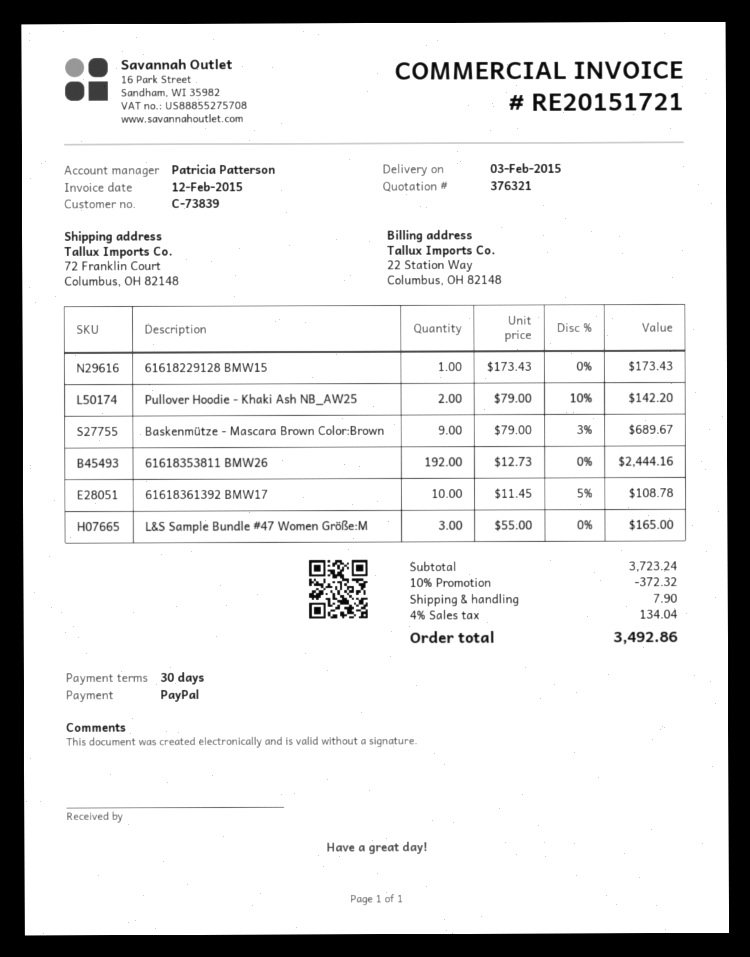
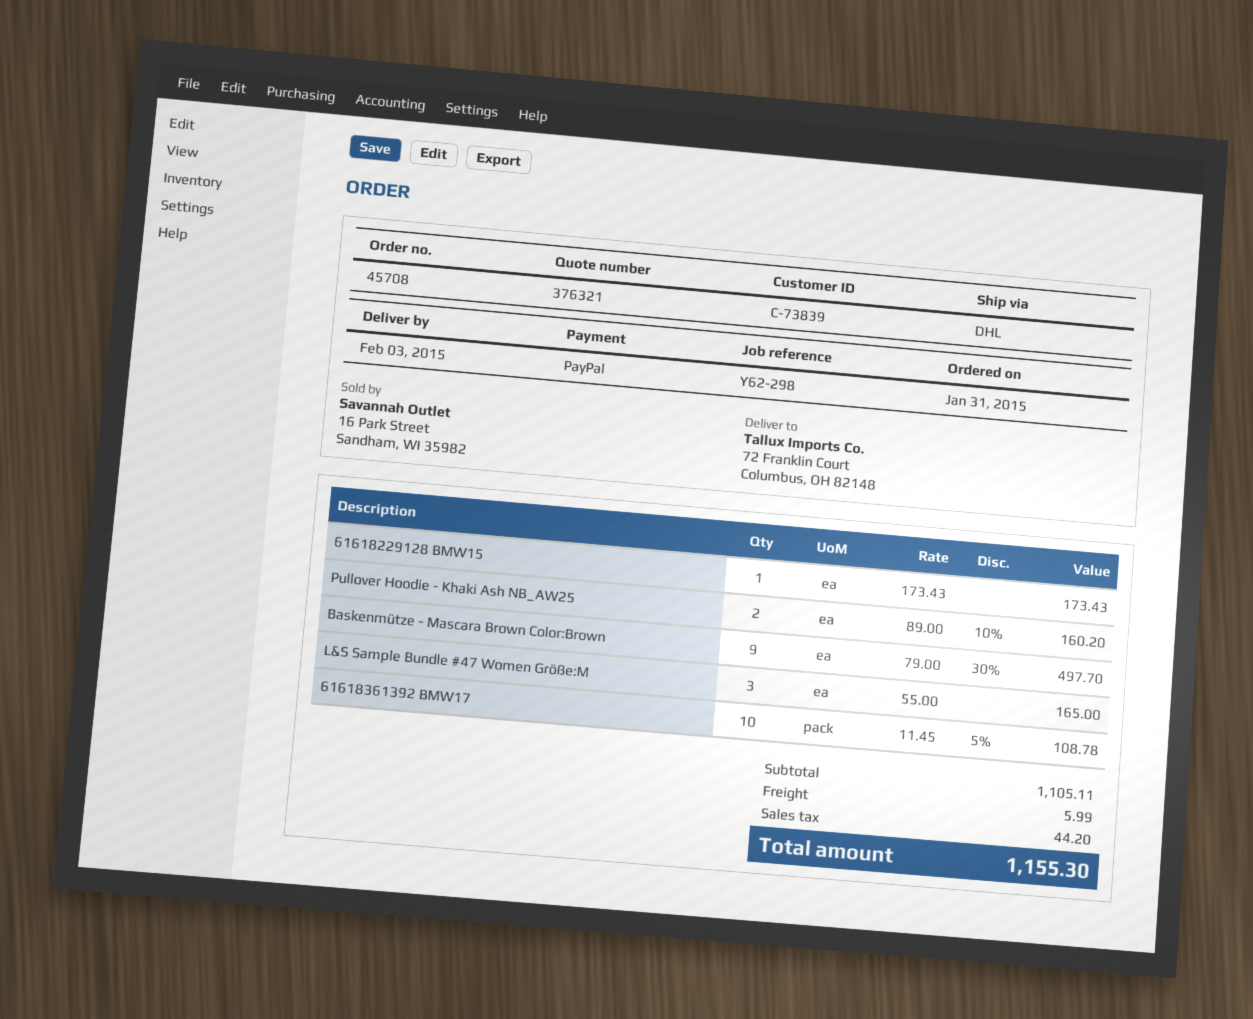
Pullover Hoodie - Khaki Ash NB_AW25: 2 x 79.00 - 10% = 142.20 -> 2 x 89.00 - 10% = 160.20
Baskenmütze - Mascara Brown Color:Brown: 9 x 79.00 - 3% = 689.67 -> 9 x 79.00 - 30% = 497.70
61618353811 BMW26: 192 x 12.73 = 2444.16 -> none
subtotal: 3723.24 -> 1105.11
discount: 10% = 372.32 -> none
shipping: 7.90 -> 5.99
tax: 134.04 -> 44.20
total: 3492.86 -> 1155.30

